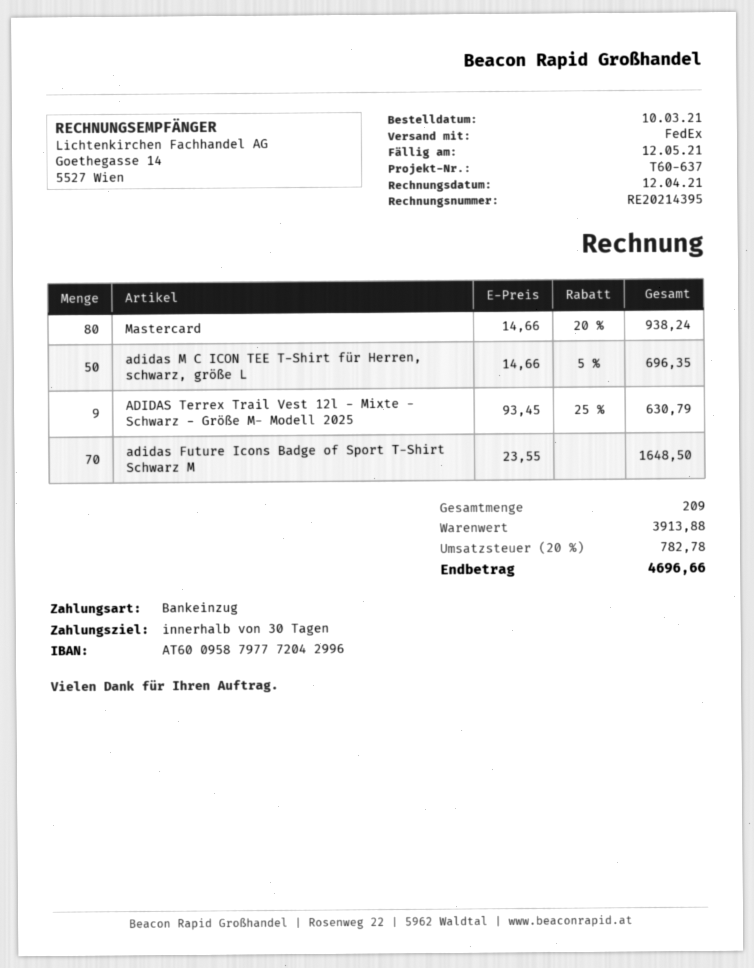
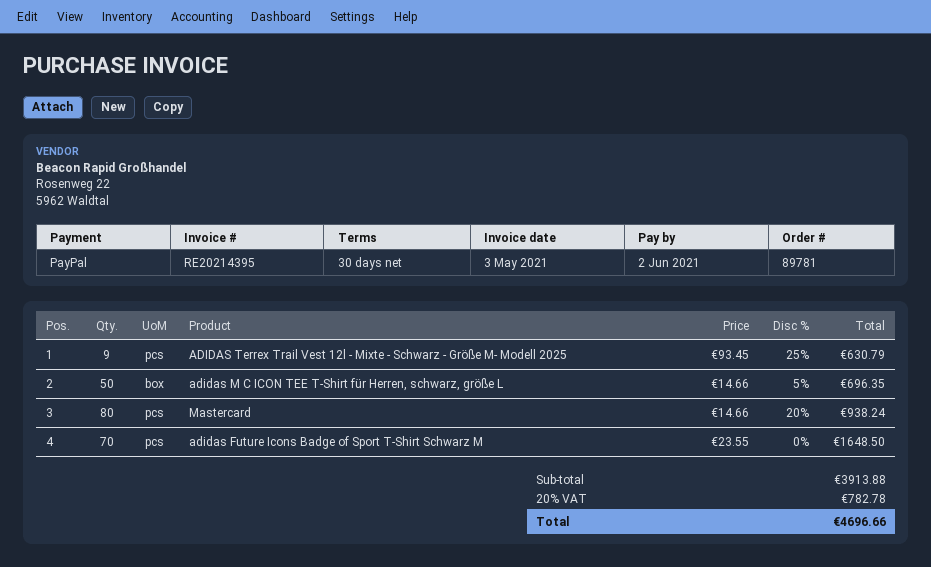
invoice date: 2021-04-12 -> 2021-05-03
due date: 2021-05-12 -> 2021-06-02
payment method: direct debit -> PayPal

